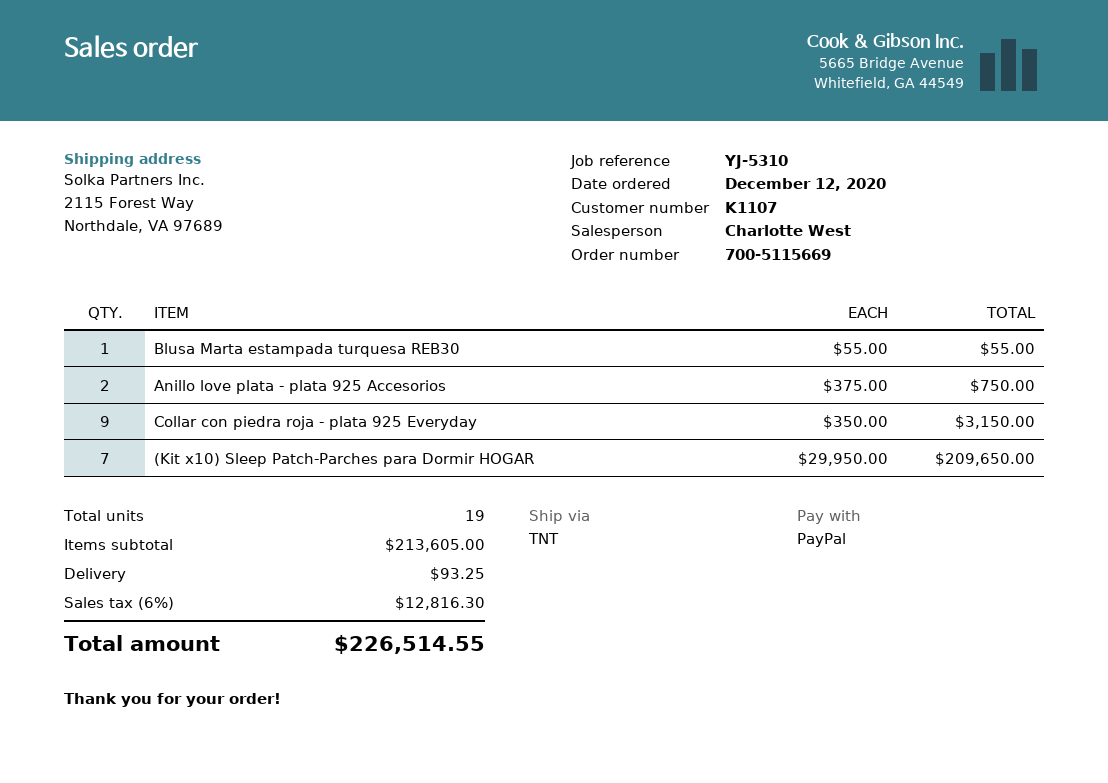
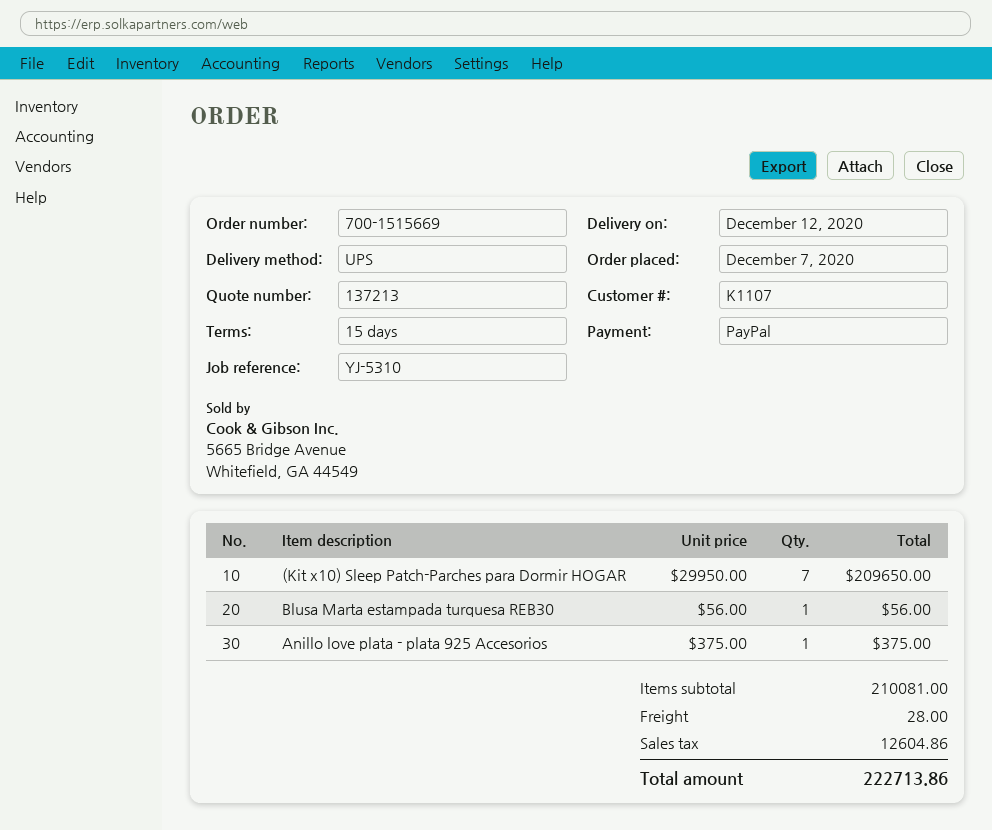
order number: 700-5115669 -> 700-1515669
order date: 2020-12-12 -> 2020-12-07
shipping method: TNT -> UPS
Blusa Marta estampada turquesa REB30: 1 x 55.00 = 55.00 -> 1 x 56.00 = 56.00
Anillo love plata - plata 925 Accesorios: 2 x 375.00 = 750.00 -> 1 x 375.00 = 375.00
Collar con piedra roja - plata 925 Everyday: 9 x 350.00 = 3150.00 -> none
subtotal: 213605.00 -> 210081.00
shipping: 93.25 -> 28.00
tax: 12816.30 -> 12604.86
total: 226514.55 -> 222713.86

